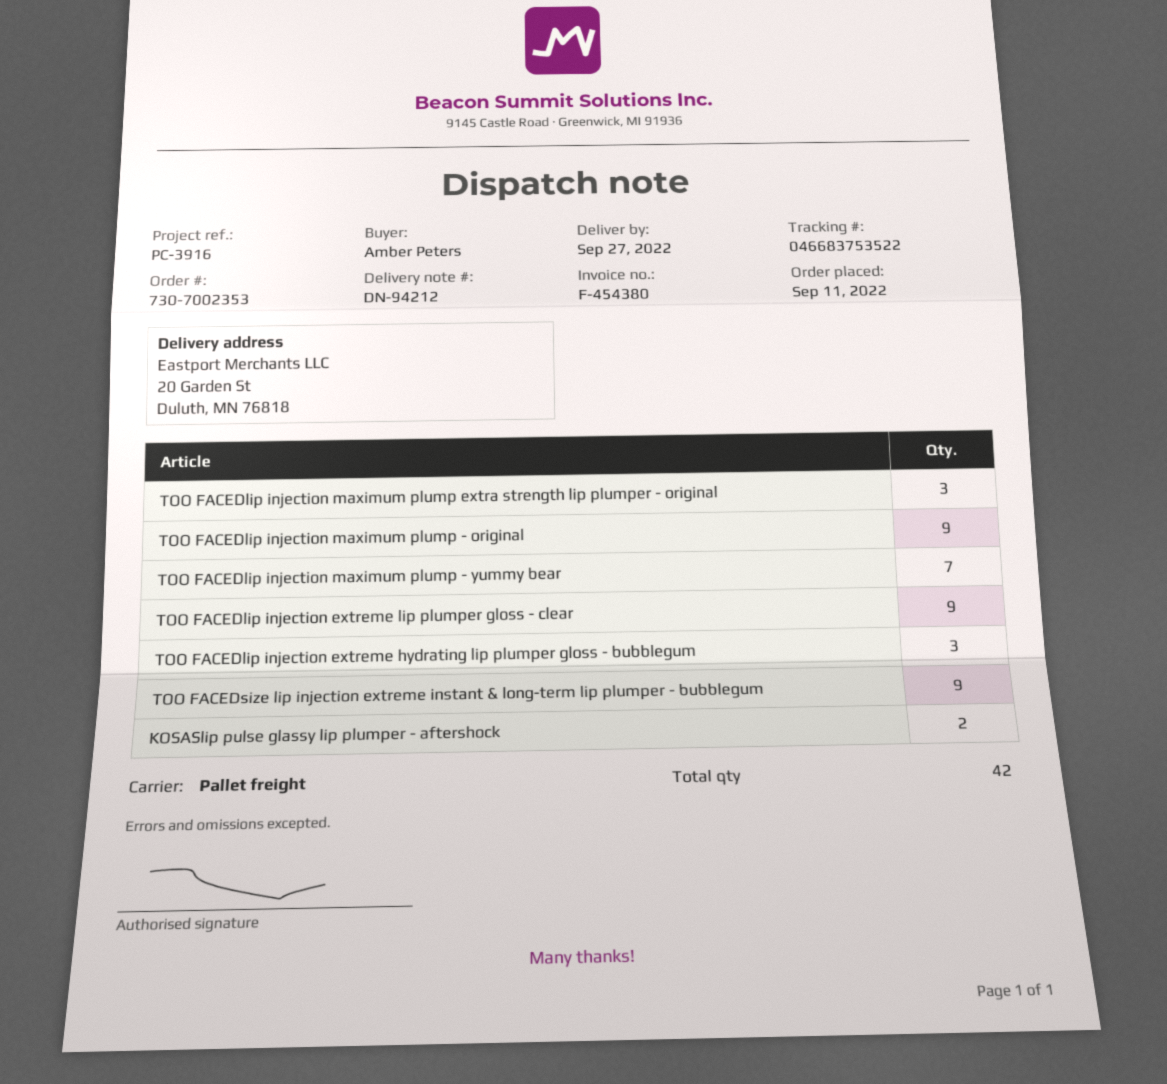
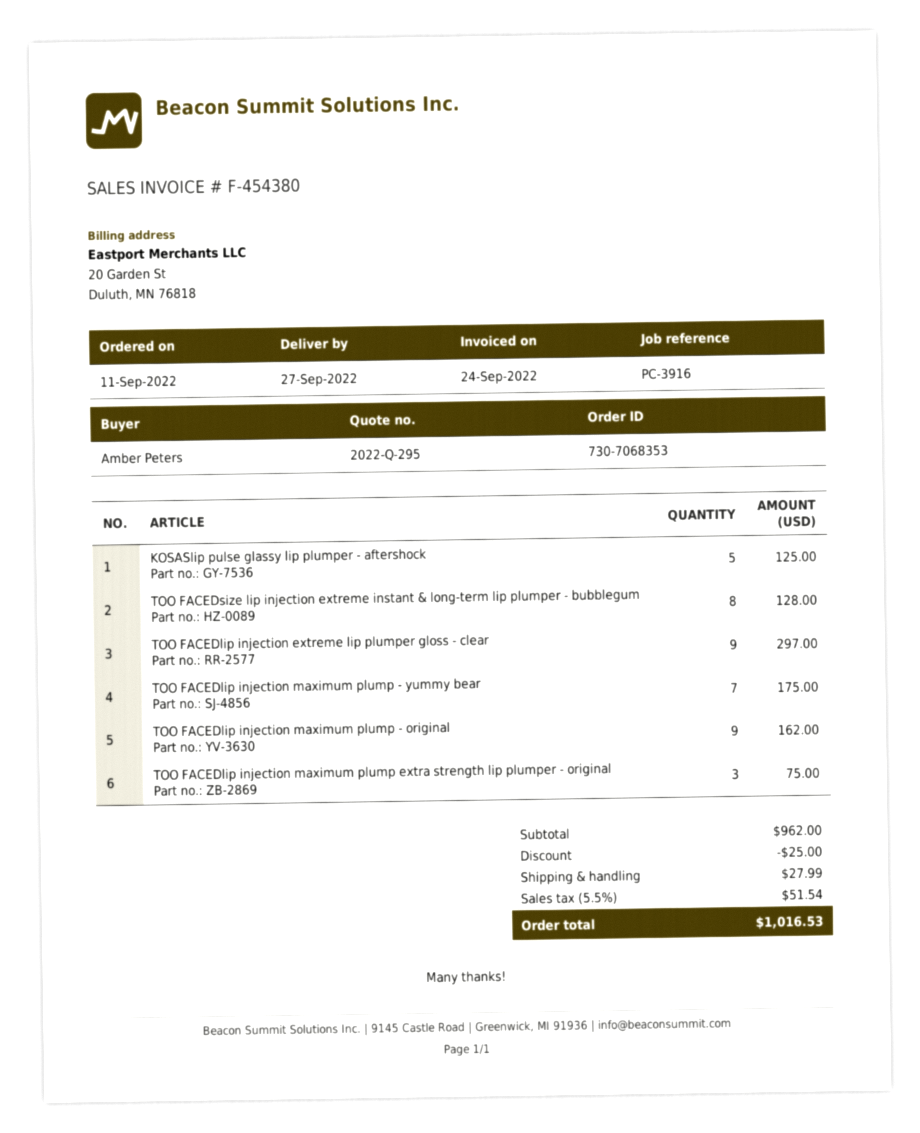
order number: 730-7002353 -> 730-7068353
TOO FACEDlip injection extreme hydrating lip plumper gloss - bubblegum: 3 -> none
TOO FACEDsize lip injection extreme instant & long-term lip plumper - bubblegum: 9 -> 8
KOSASlip pulse glassy lip plumper - aftershock: 2 -> 5

